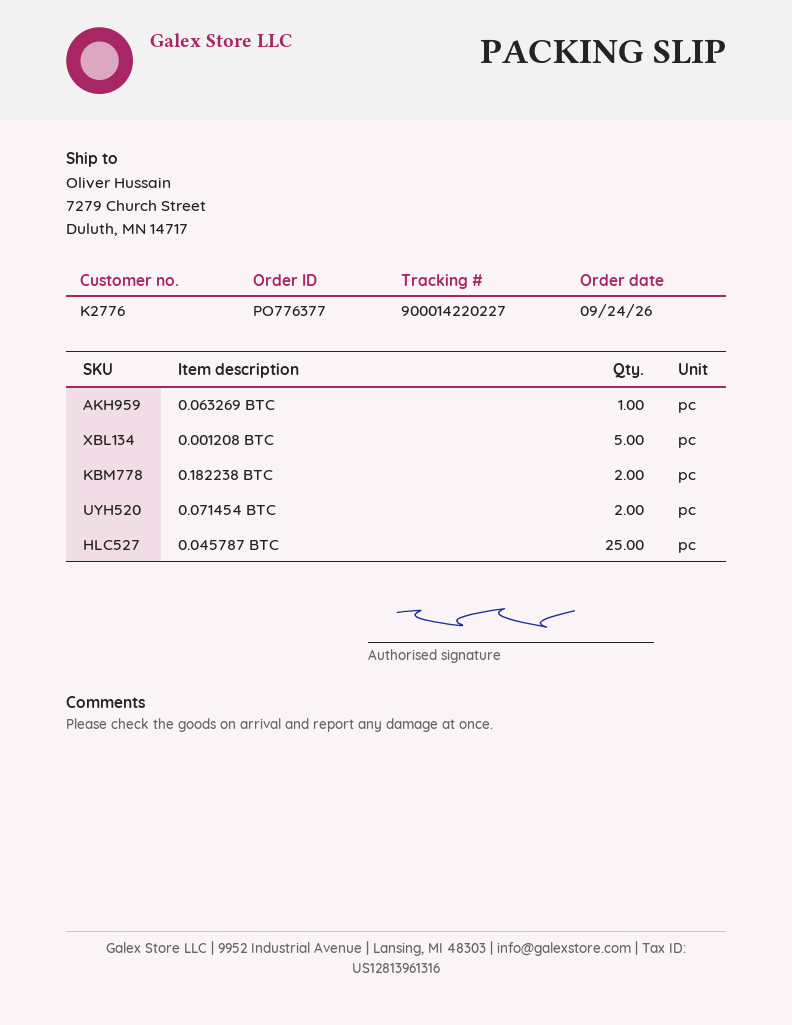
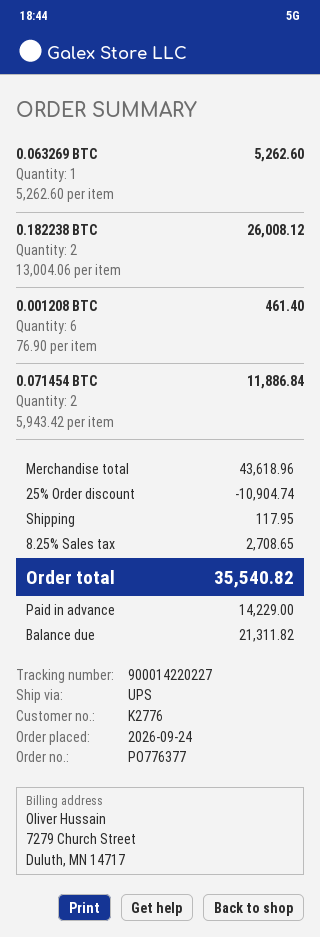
0.001208 BTC: 5 -> 6
0.045787 BTC: 25 -> none

